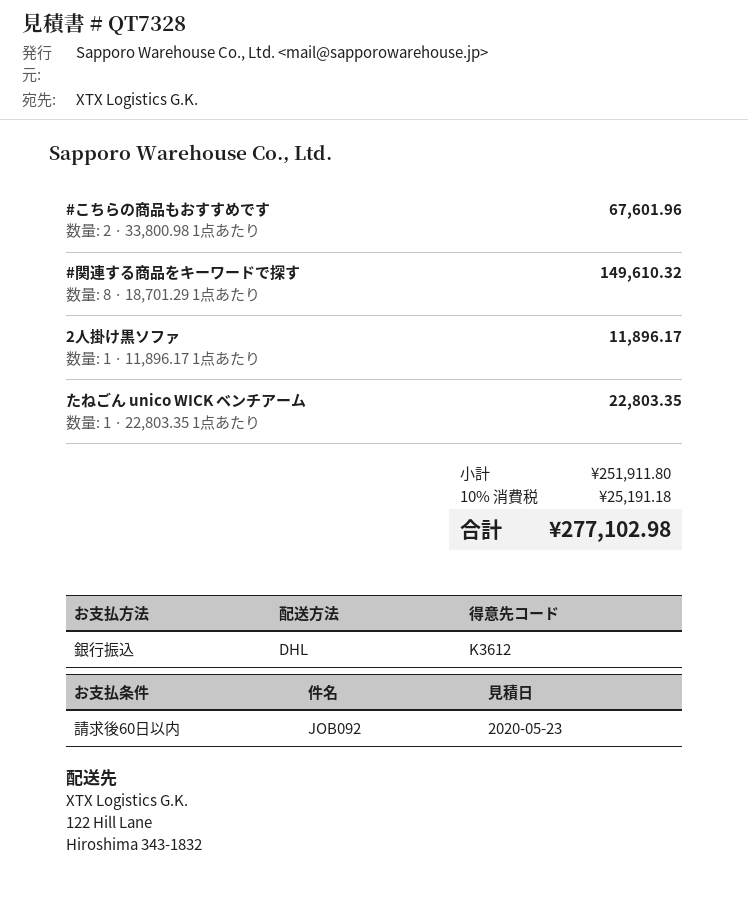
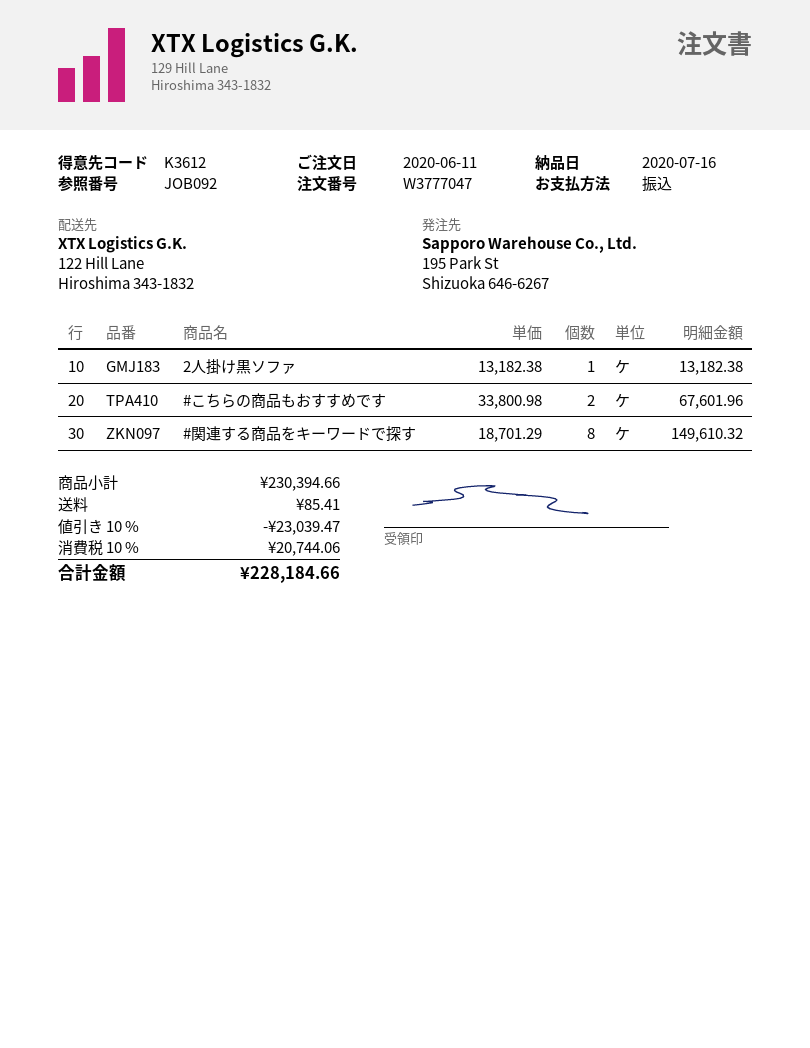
2人掛け黒ソファ: 1 x 11896.17 = 11896.17 -> 1 x 13182.38 = 13182.38
たねごん unico WICK ベンチアーム: 1 x 22803.35 = 22803.35 -> none
subtotal: 251911.80 -> 230394.66
discount: none -> 10% = 23039.47
shipping: none -> 85.41
tax: 10% = 25191.18 -> 10% = 20744.06
total: 277102.98 -> 228184.66

